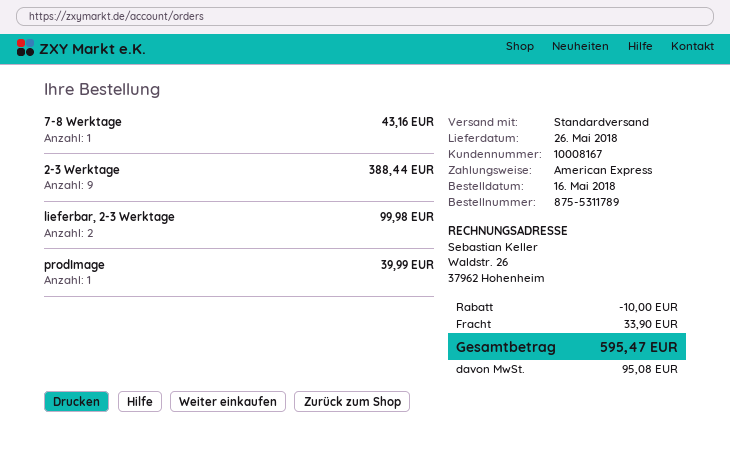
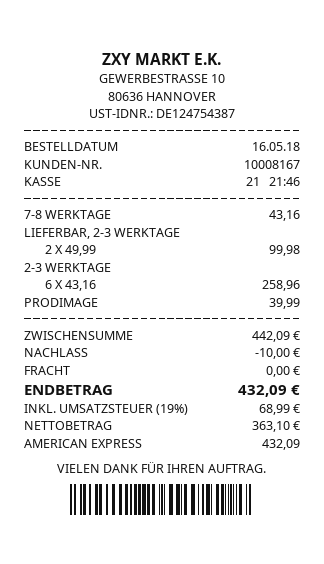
2-3 Werktage: 9 for 388.44 -> 6 for 258.96
shipping: 33.90 -> 0.00
tax: 95.08 -> 68.99
total: 595.47 -> 432.09

